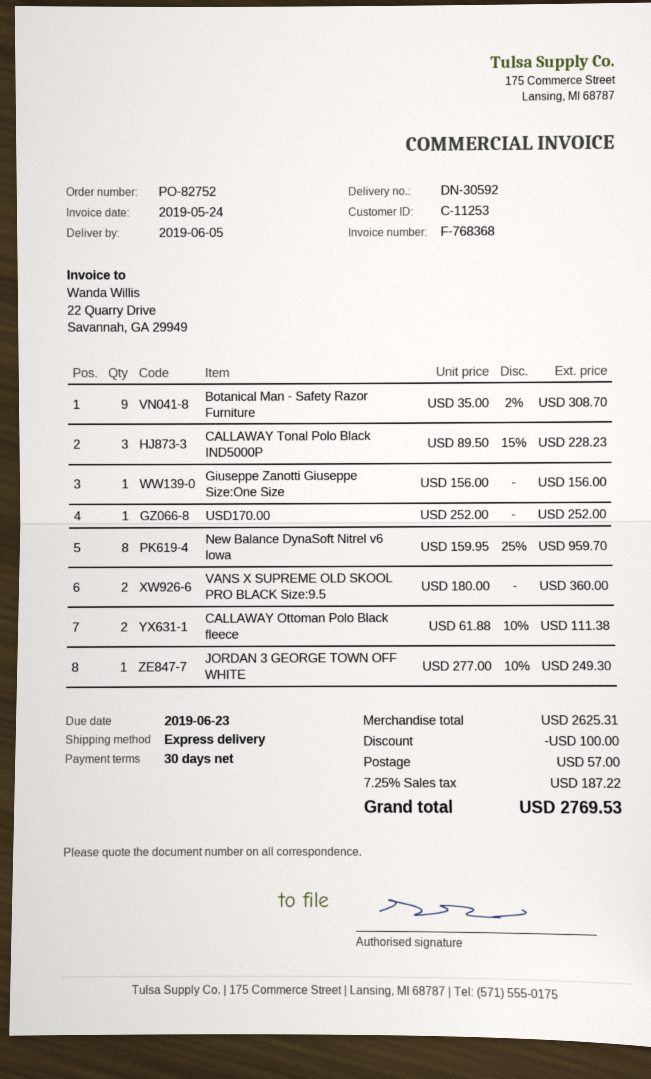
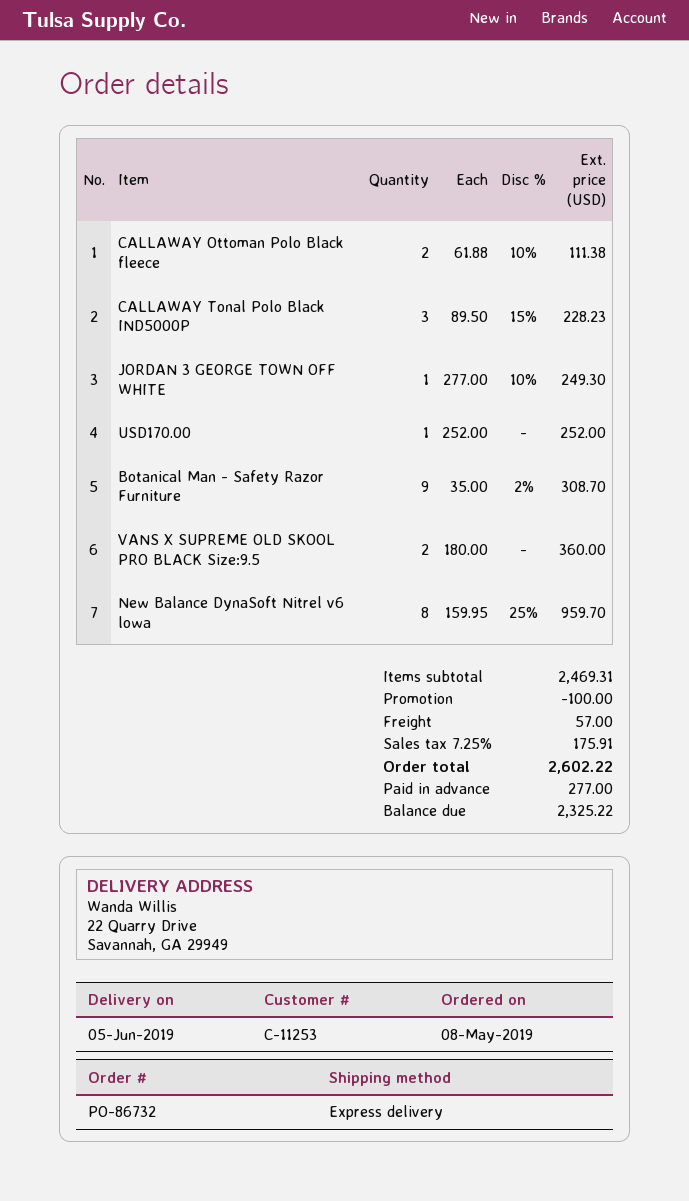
order number: PO-82752 -> PO-86732
Giuseppe Zanotti Giuseppe Size:One Size: 1 x 156.00 = 156.00 -> none
subtotal: 2625.31 -> 2469.31
tax: 7.25% = 187.22 -> 7.25% = 175.91
total: 2769.53 -> 2602.22

